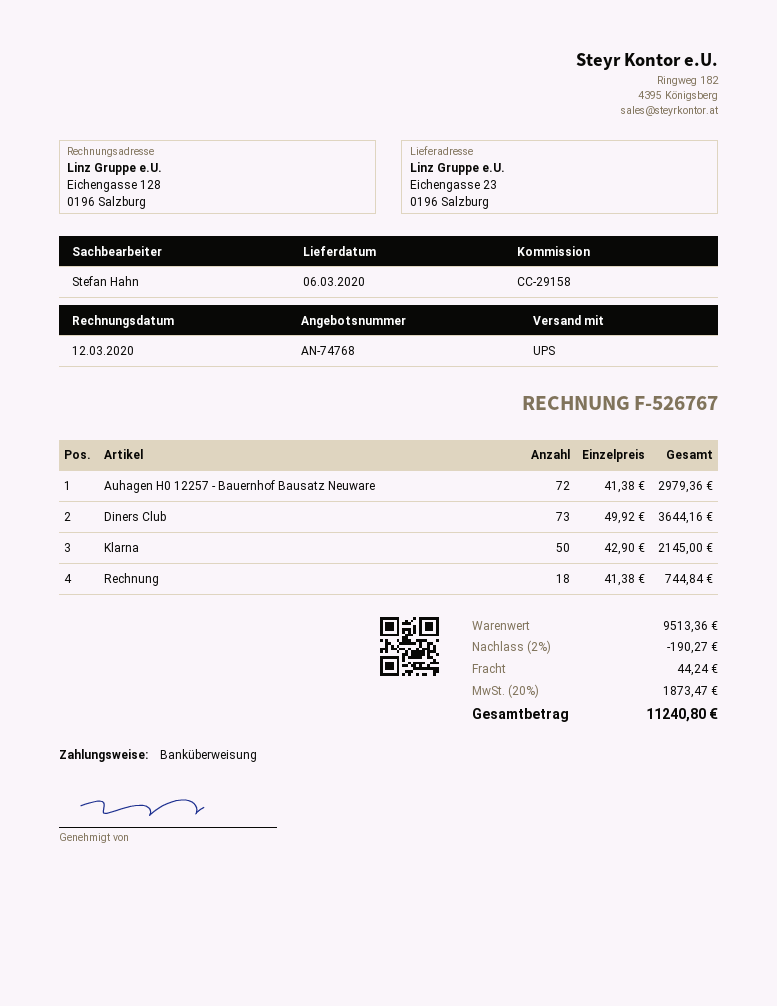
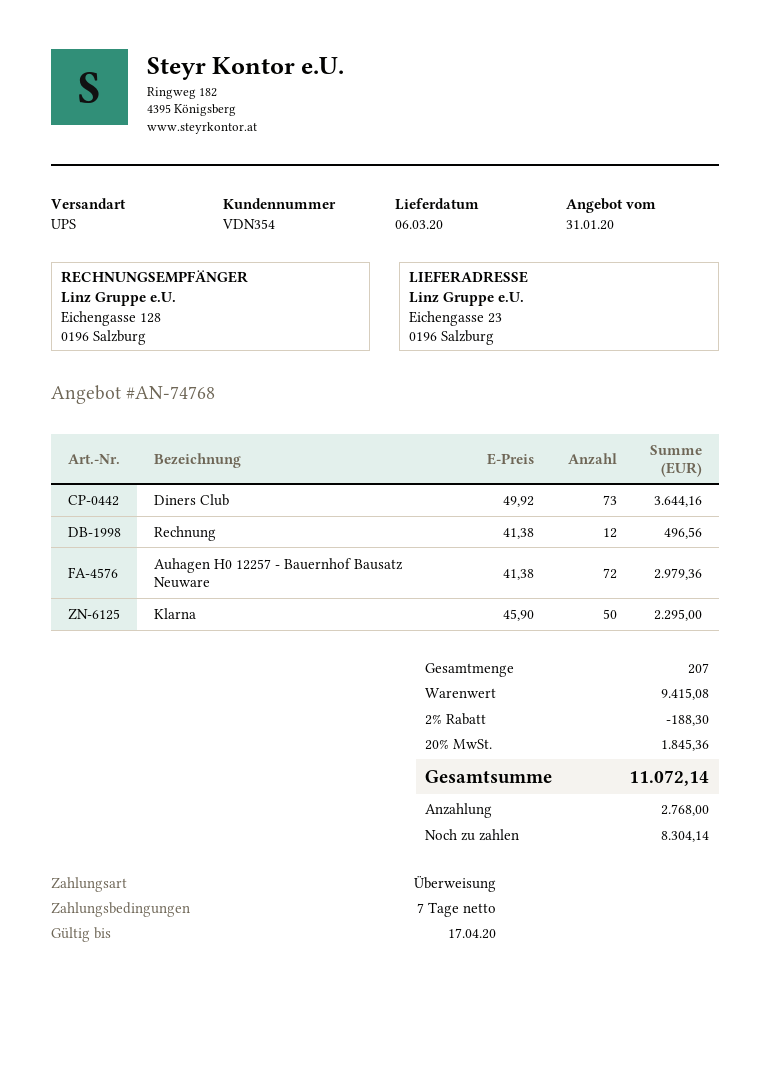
Klarna: 50 x 42.90 = 2145.00 -> 50 x 45.90 = 2295.00
Rechnung: 18 x 41.38 = 744.84 -> 12 x 41.38 = 496.56
subtotal: 9513.36 -> 9415.08
discount: 2% = 190.27 -> 2% = 188.30
shipping: 44.24 -> none
tax: 20% = 1873.47 -> 20% = 1845.36
total: 11240.80 -> 11072.14

